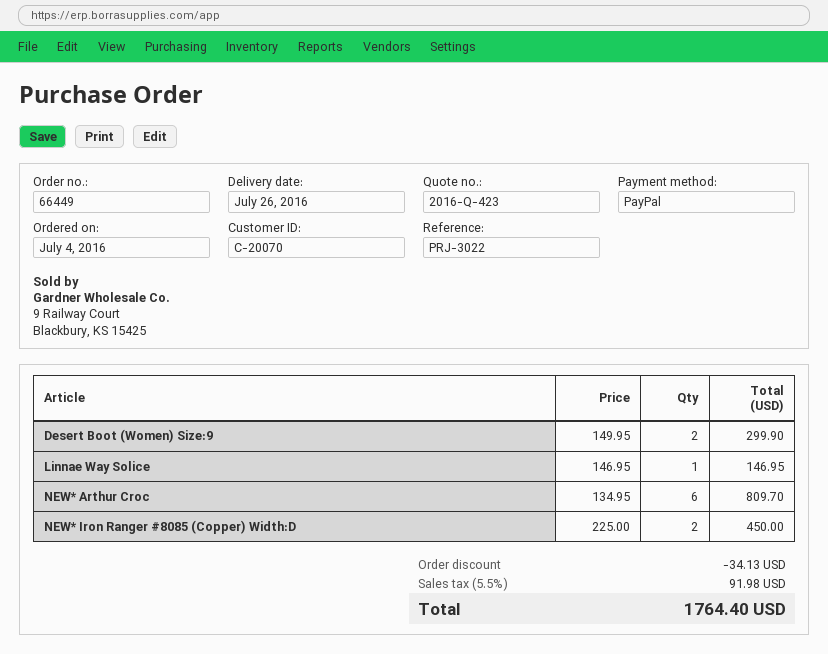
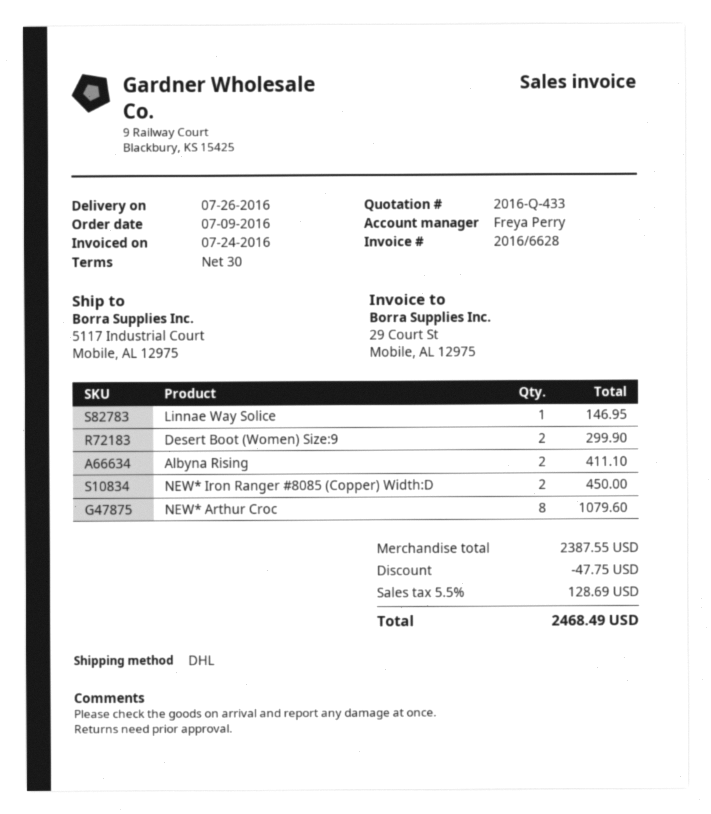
quote number: 2016-Q-423 -> 2016-Q-433
order date: 2016-07-04 -> 2016-07-09
NEW* Arthur Croc: 6 for 809.70 -> 8 for 1079.60
Albyna Rising: none -> 2 for 411.10
discount: 34.13 -> 47.75
tax: 5.5% = 91.98 -> 5.5% = 128.69
total: 1764.40 -> 2468.49

